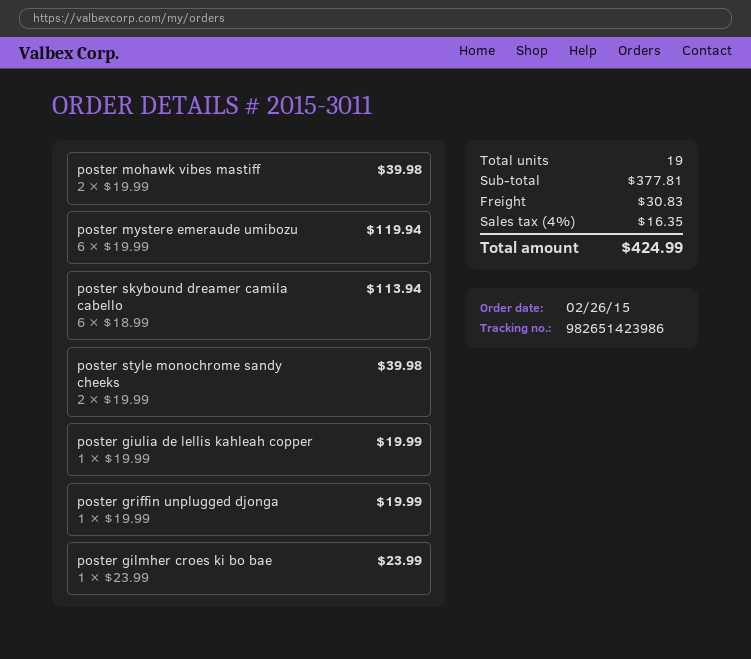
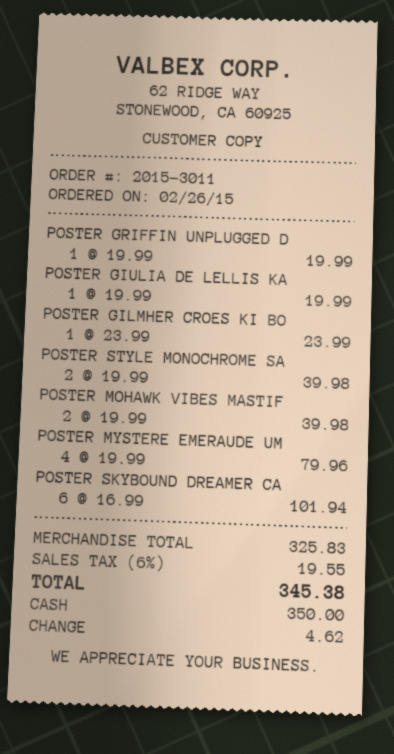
poster mystere emeraude umibozu: 6 x 19.99 = 119.94 -> 4 x 19.99 = 79.96
poster skybound dreamer camila cabello: 6 x 18.99 = 113.94 -> 6 x 16.99 = 101.94
subtotal: 377.81 -> 325.83
shipping: 30.83 -> none
tax: 4% = 16.35 -> 6% = 19.55
total: 424.99 -> 345.38

